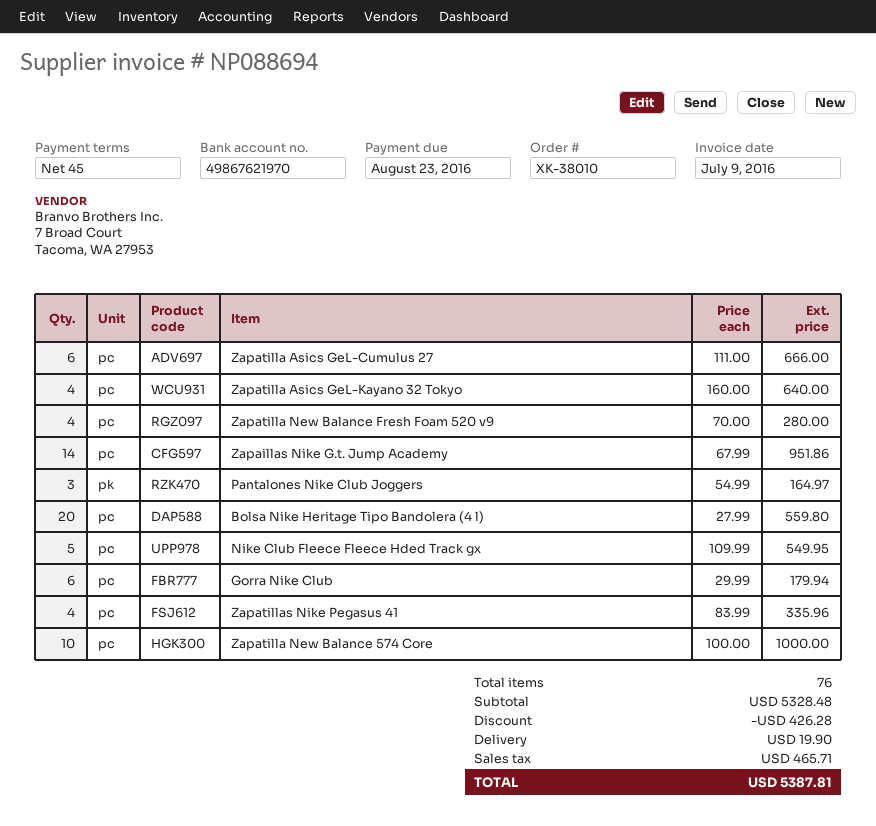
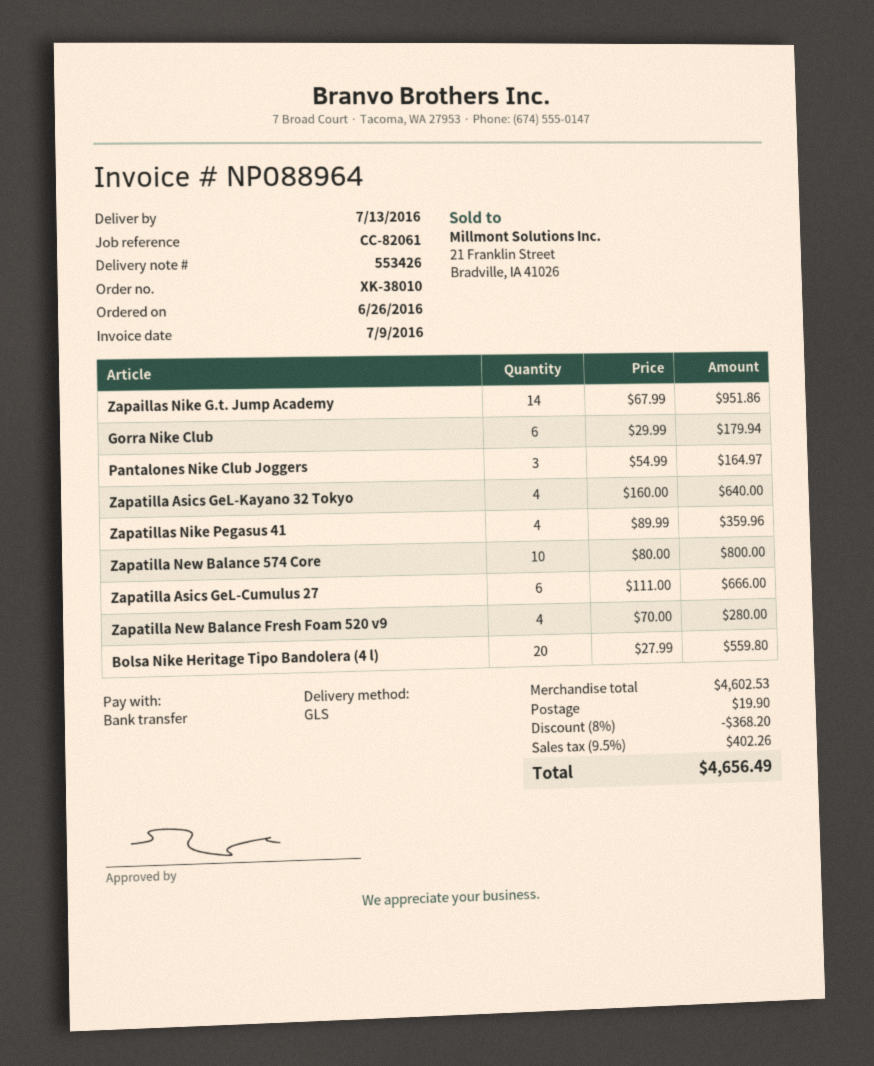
invoice number: NP088694 -> NP088964
Nike Club Fleece Fleece Hded Track gx: 5 x 109.99 = 549.95 -> none
Zapatillas Nike Pegasus 41: 4 x 83.99 = 335.96 -> 4 x 89.99 = 359.96
Zapatilla New Balance 574 Core: 10 x 100.00 = 1000.00 -> 10 x 80.00 = 800.00
subtotal: 5328.48 -> 4602.53
discount: 426.28 -> 368.20
tax: 465.71 -> 402.26
total: 5387.81 -> 4656.49

